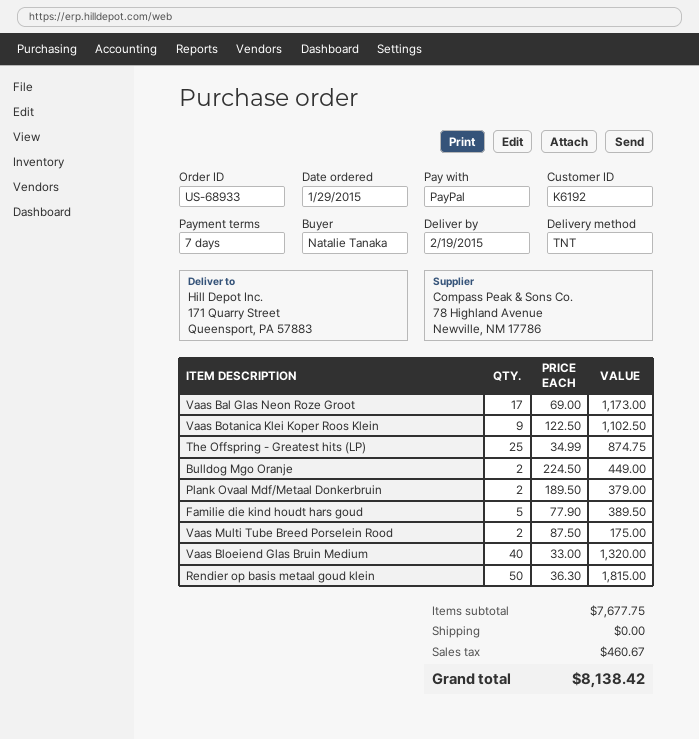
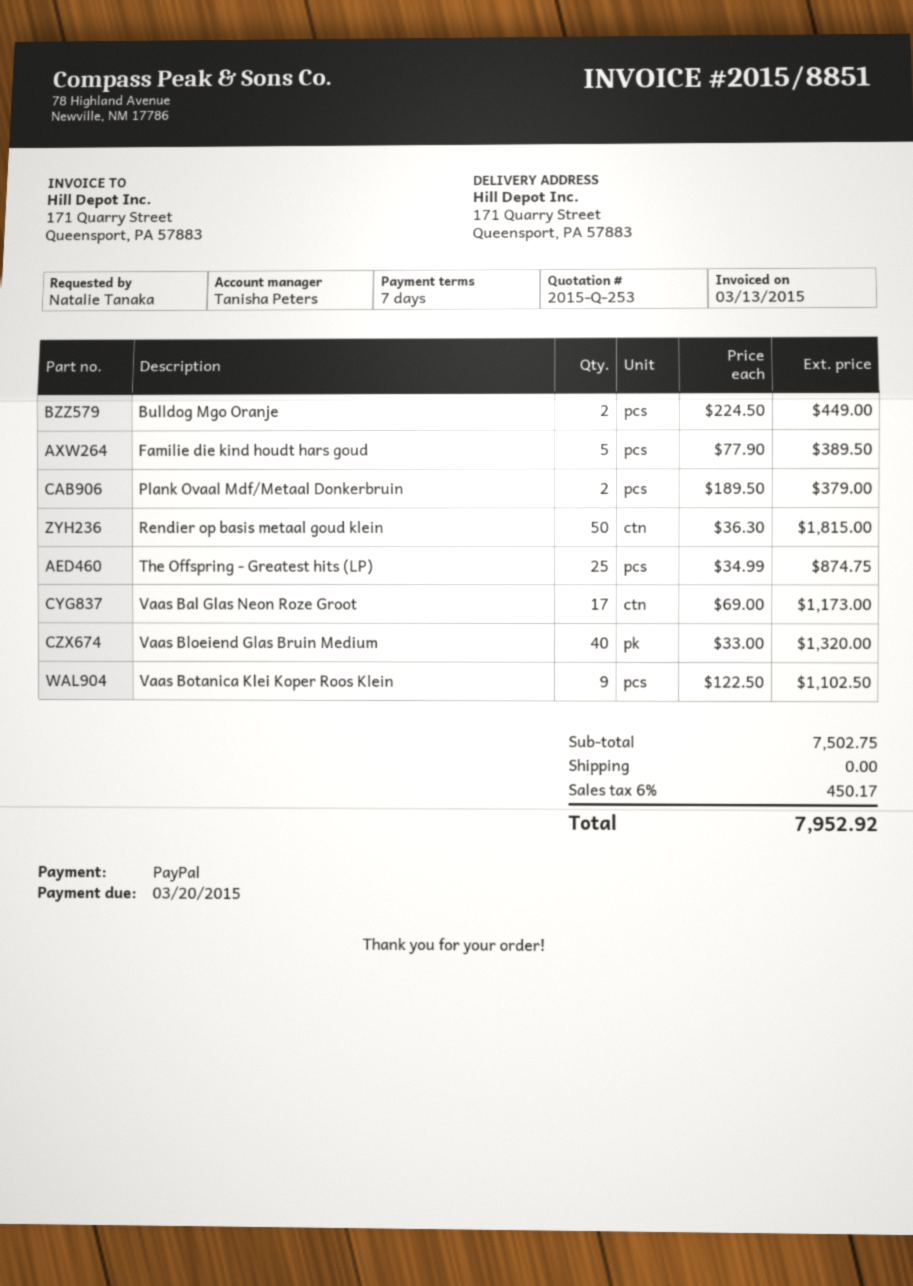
Vaas Multi Tube Breed Porselein Rood: 2 x 87.50 = 175.00 -> none
subtotal: 7677.75 -> 7502.75
tax: 460.67 -> 450.17
total: 8138.42 -> 7952.92

